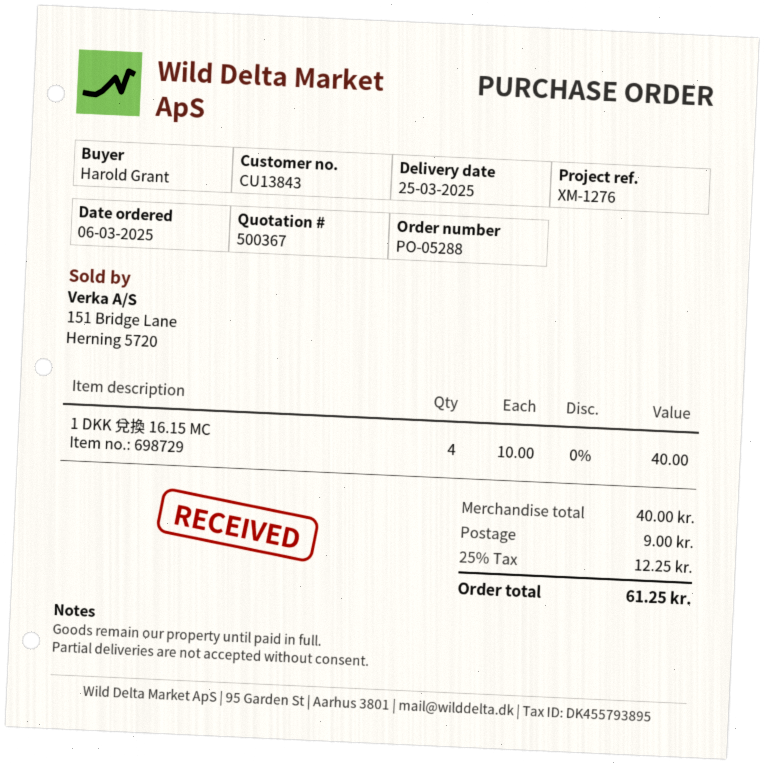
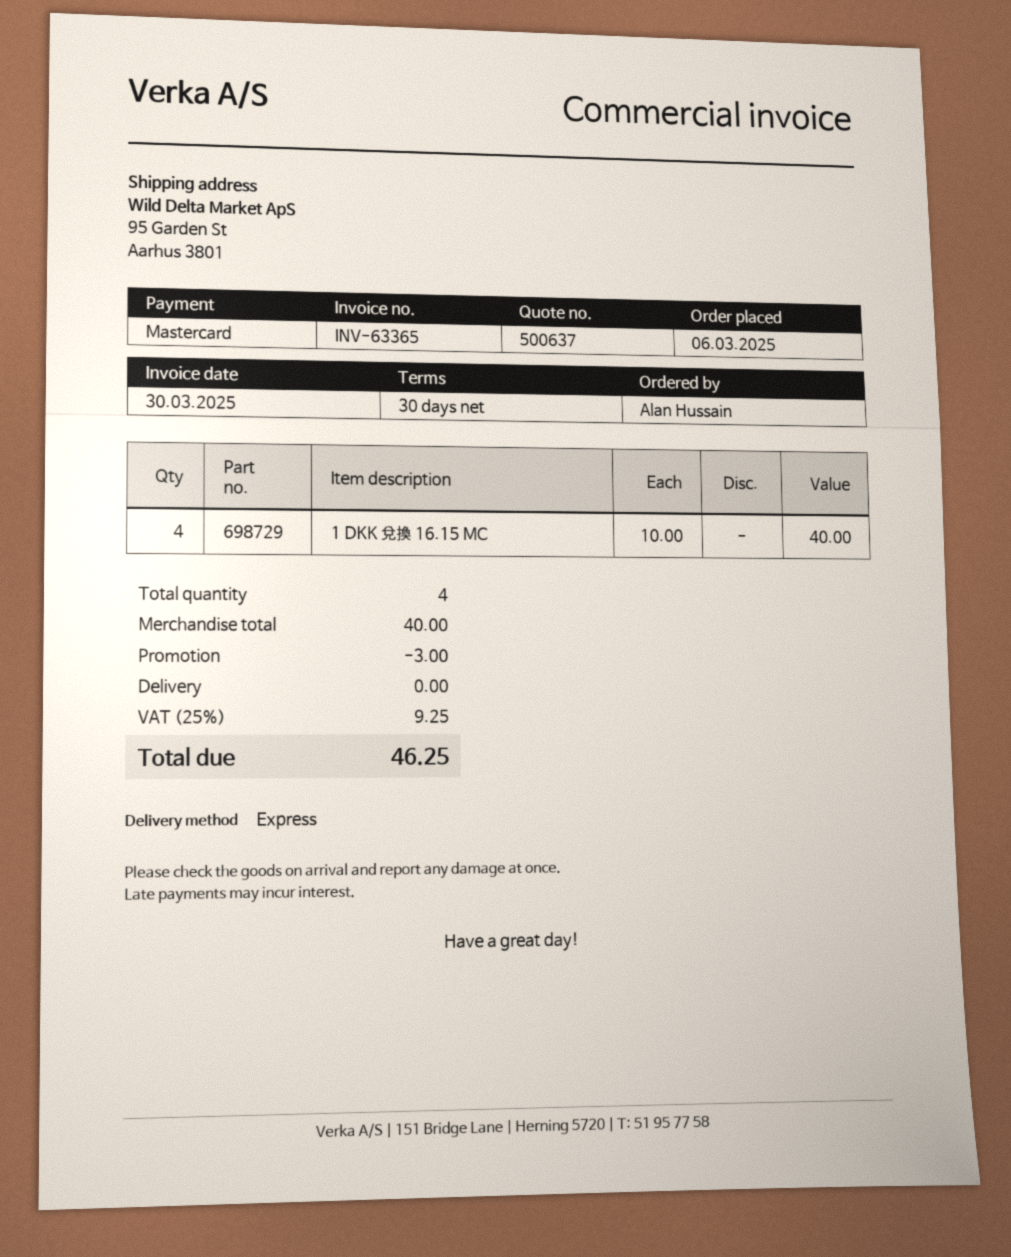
quote number: 500367 -> 500637
ordered by: Harold Grant -> Alan Hussain
discount: none -> 3.00
shipping: 9.00 -> 0.00
tax: 25% = 12.25 -> 25% = 9.25
total: 61.25 -> 46.25

